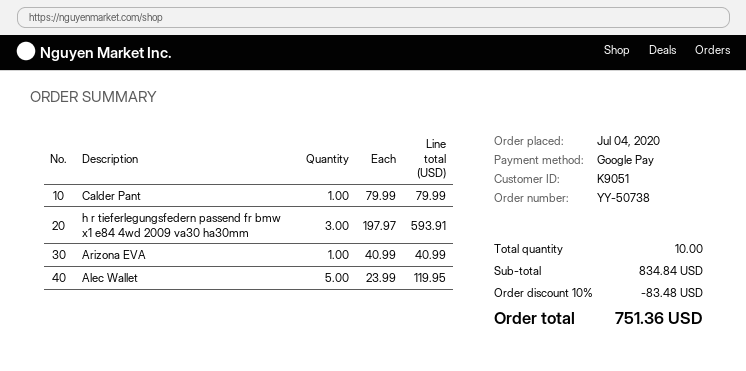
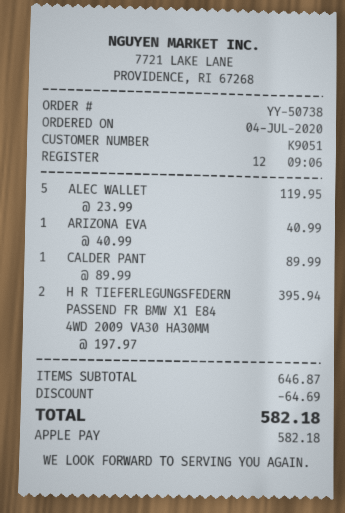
payment method: Google Pay -> Apple Pay
Calder Pant: 1 x 79.99 = 79.99 -> 1 x 89.99 = 89.99
h r tieferlegungsfedern passend fr bmw x1 e84 4wd 2009 va30 ha30mm: 3 x 197.97 = 593.91 -> 2 x 197.97 = 395.94
subtotal: 834.84 -> 646.87
discount: 83.48 -> 64.69
total: 751.36 -> 582.18

